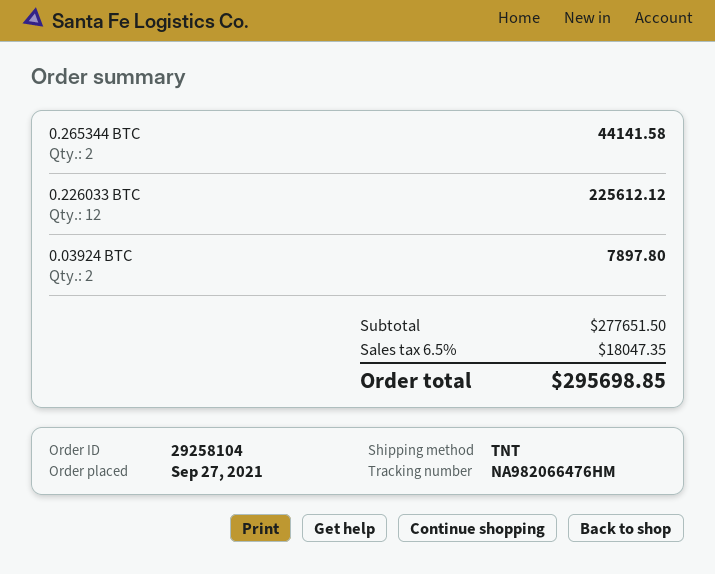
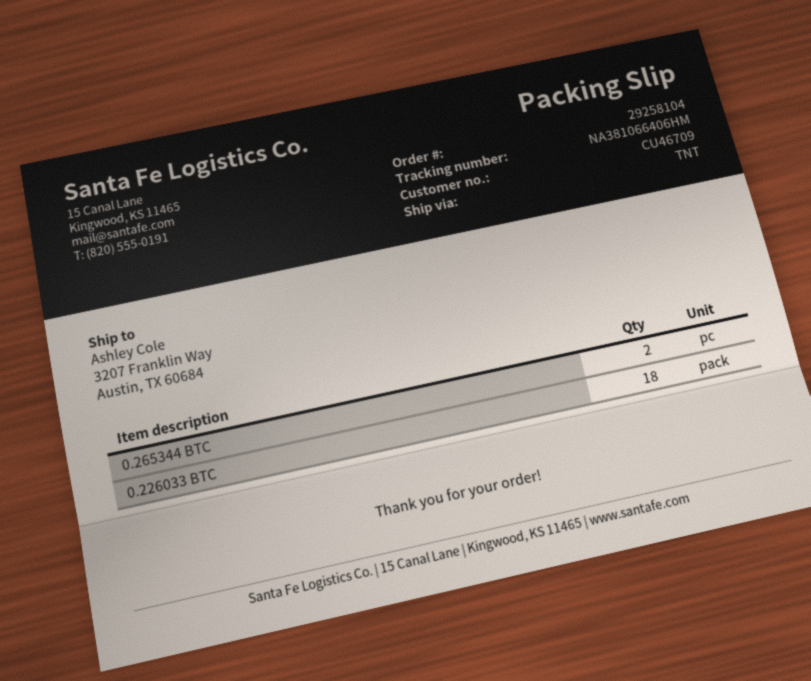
tracking number: NA982066476HM -> NA381066406HM
0.226033 BTC: 12 -> 18
0.03924 BTC: 2 -> none

